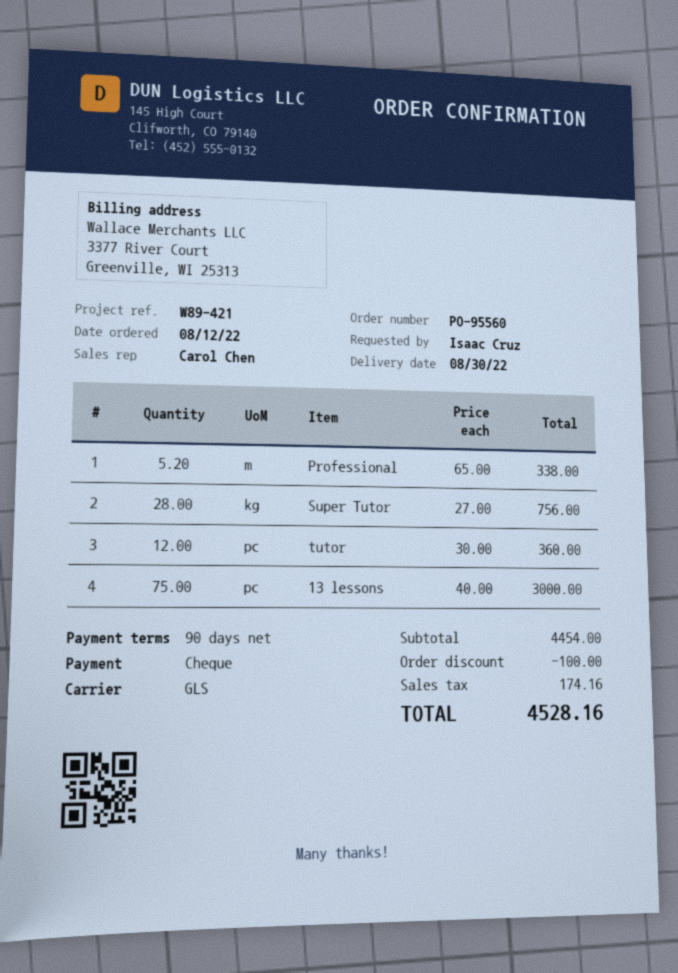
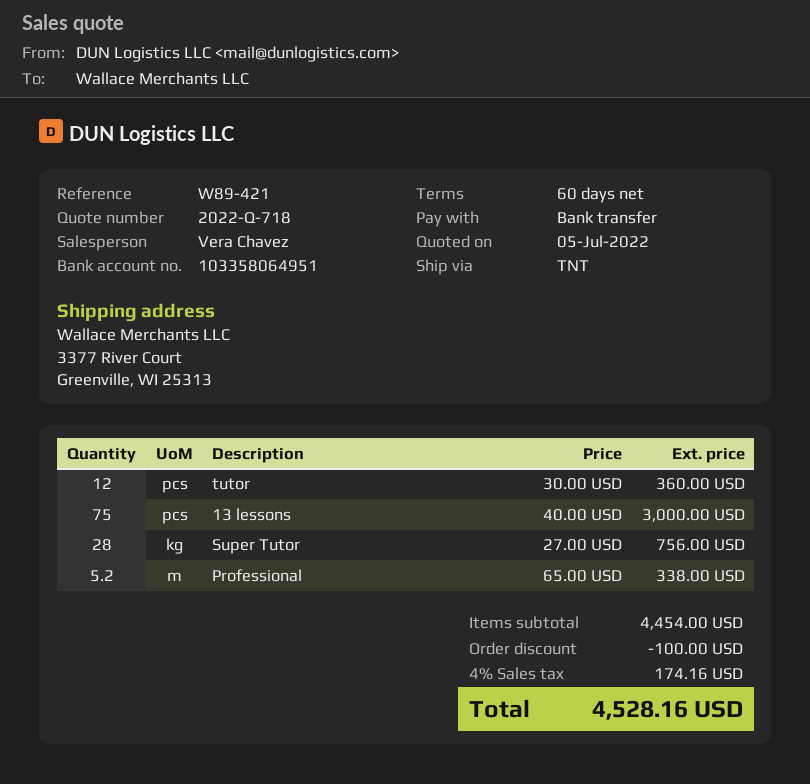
payment terms: 90 days -> 60 days
sales rep: Carol Chen -> Vera Chavez
payment method: cheque -> bank transfer
shipping method: GLS -> TNT

